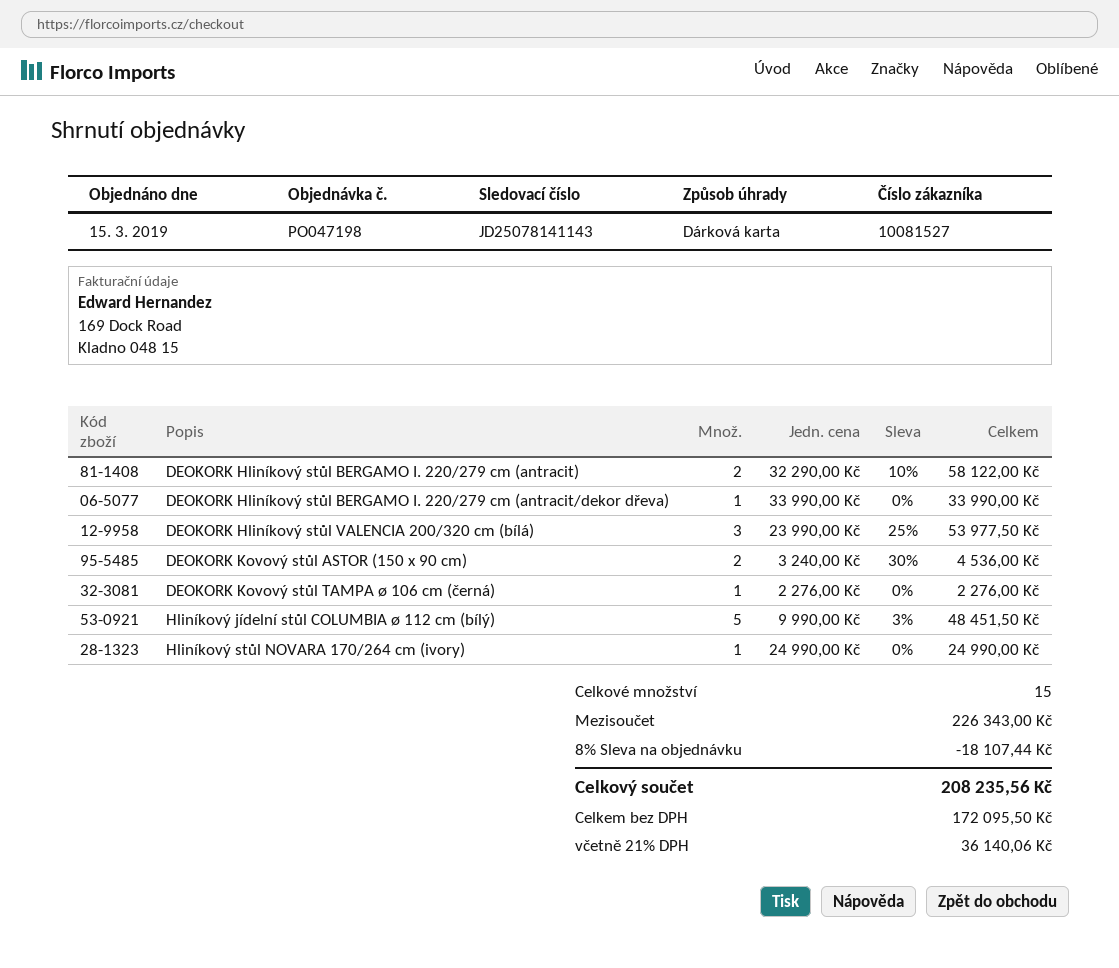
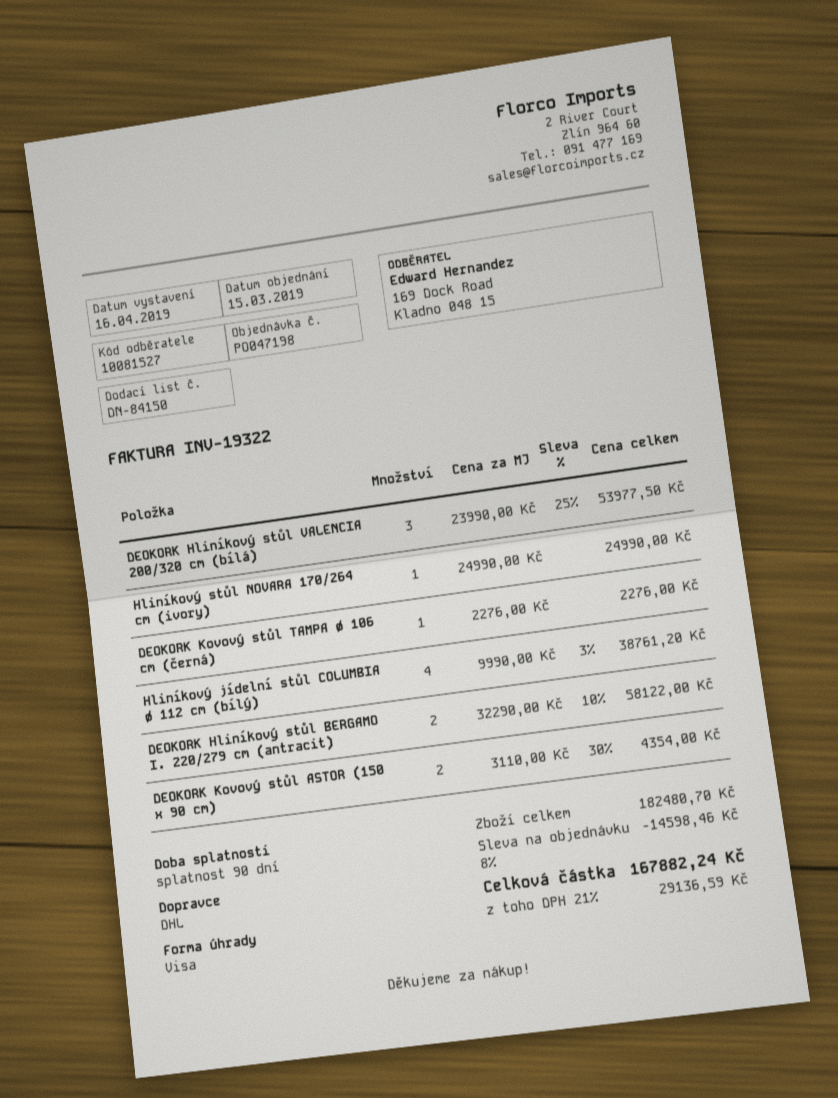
payment method: gift card -> Visa
DEOKORK Hliníkový stůl BERGAMO I. 220/279 cm (antracit/dekor dřeva): 1 x 33990.00 = 33990.00 -> none
DEOKORK Kovový stůl ASTOR (150 x 90 cm): 2 x 3240.00 - 30% = 4536.00 -> 2 x 3110.00 - 30% = 4354.00
Hliníkový jídelní stůl COLUMBIA ø 112 cm (bílý): 5 x 9990.00 - 3% = 48451.50 -> 4 x 9990.00 - 3% = 38761.20
subtotal: 226343.00 -> 182480.70
discount: 8% = 18107.44 -> 8% = 14598.46
tax: 21% = 36140.06 -> 21% = 29136.59
total: 208235.56 -> 167882.24

